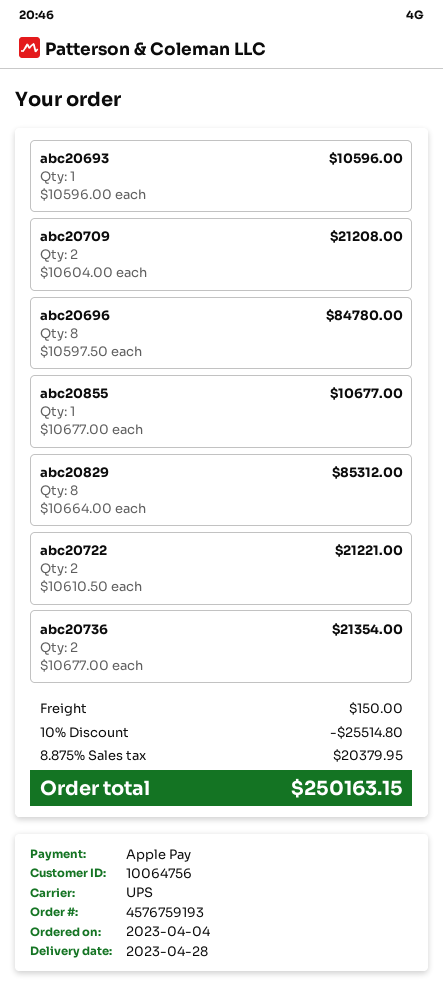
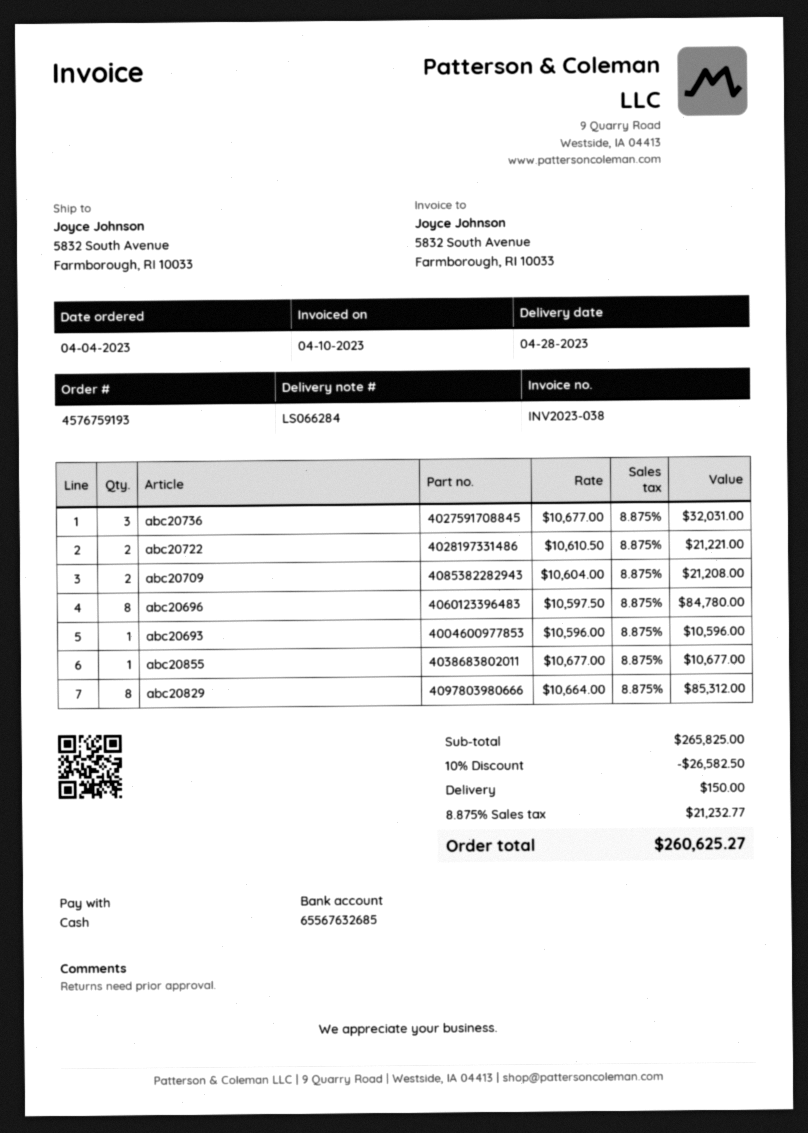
payment method: Apple Pay -> cash
abc20736: 2 x 10677.00 = 21354.00 -> 3 x 10677.00 = 32031.00
discount: 10% = 25514.80 -> 10% = 26582.50
tax: 8.875% = 20379.95 -> 8.875% = 21232.77
total: 250163.15 -> 260625.27

